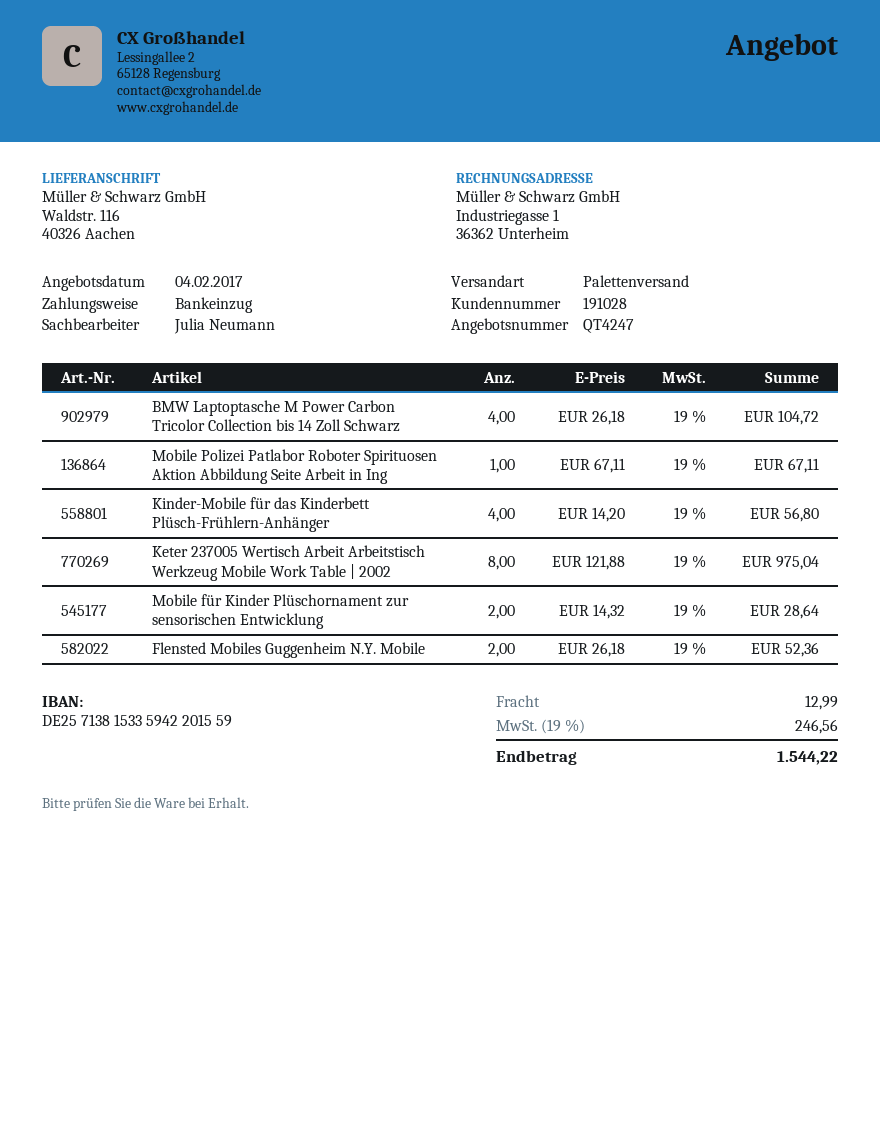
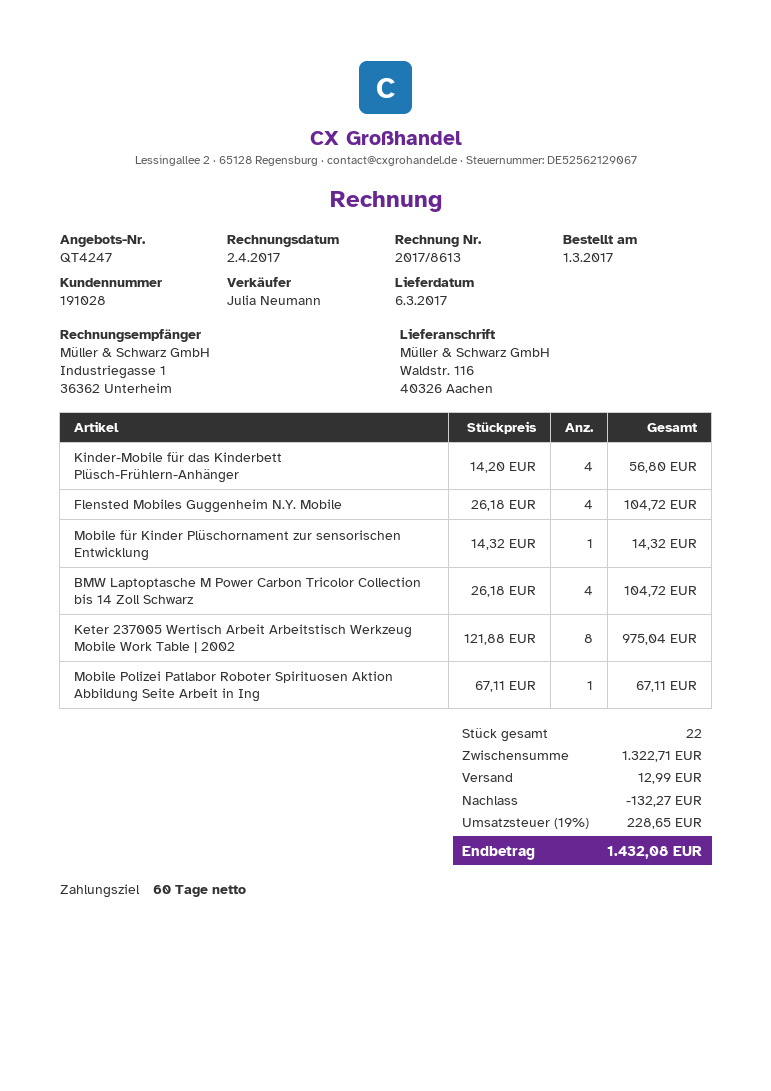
Mobile für Kinder Plüschornament zur sensorischen Entwicklung: 2 x 14.32 = 28.64 -> 1 x 14.32 = 14.32
Flensted Mobiles Guggenheim N.Y. Mobile: 2 x 26.18 = 52.36 -> 4 x 26.18 = 104.72
discount: none -> 132.27
tax: 19% = 246.56 -> 19% = 228.65
total: 1544.22 -> 1432.08

